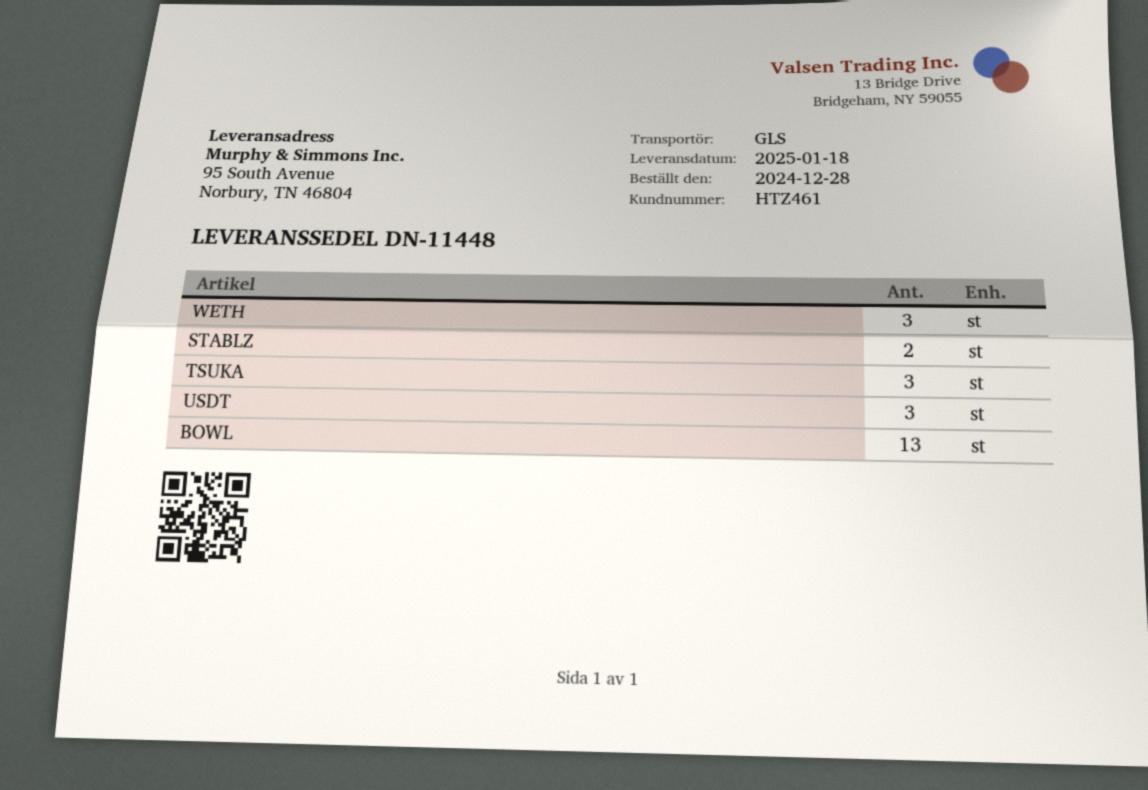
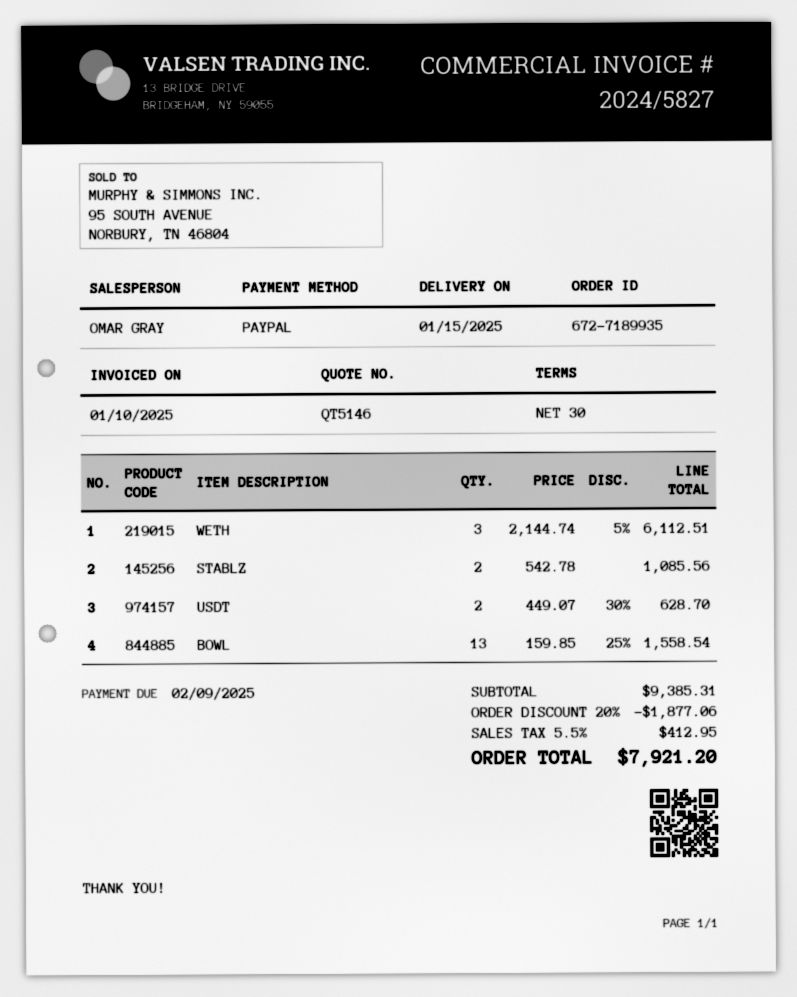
delivery date: 2025-01-18 -> 2025-01-15
TSUKA: 3 -> none
USDT: 3 -> 2

